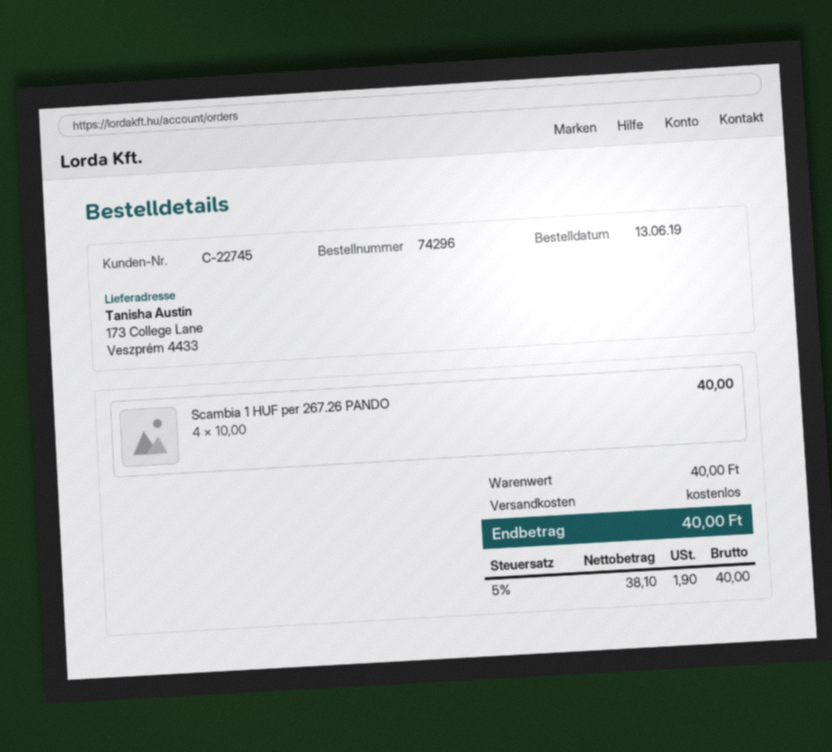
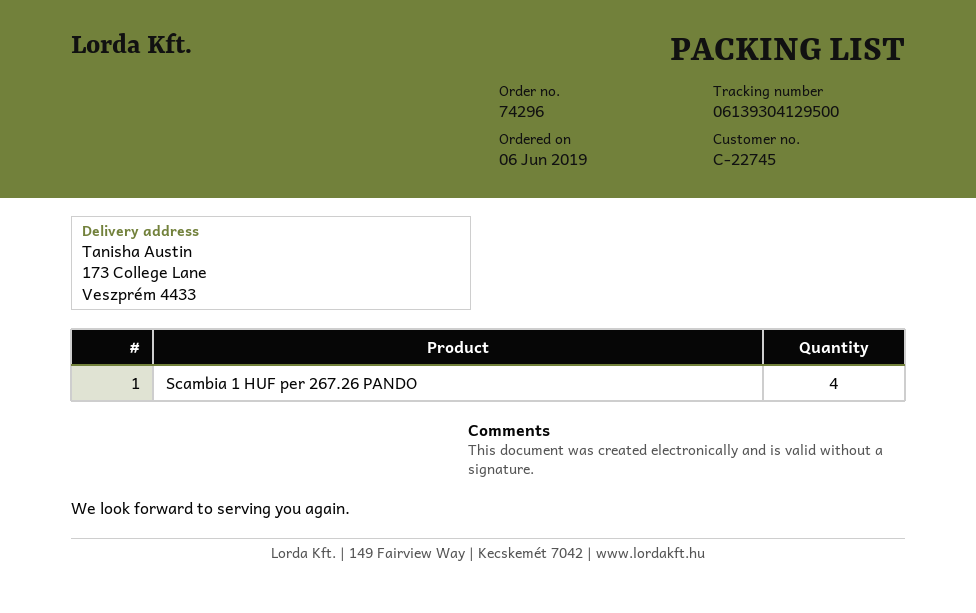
order date: 2019-06-13 -> 2019-06-06

